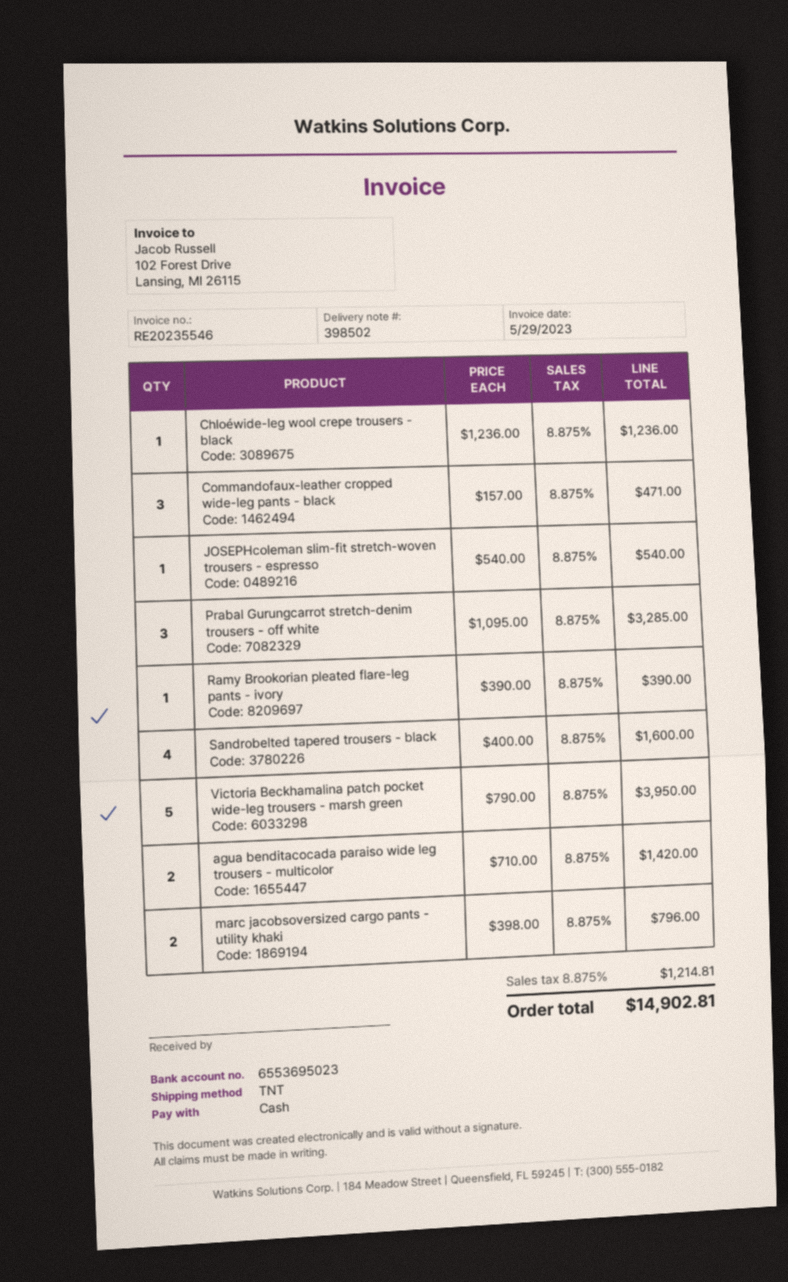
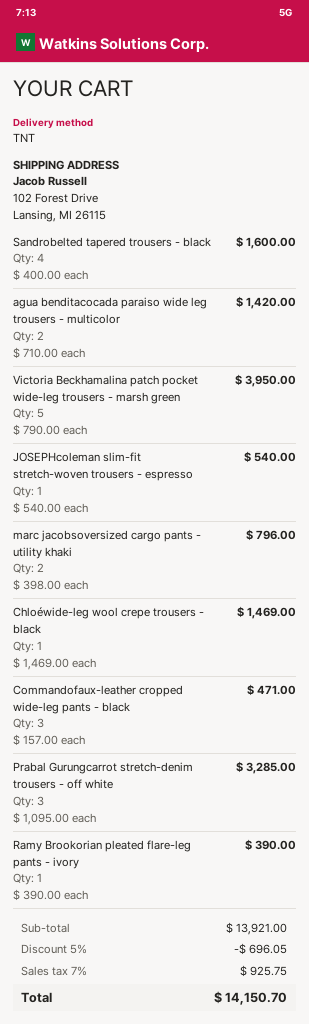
Chloéwide-leg wool crepe trousers - black: 1 x 1236.00 = 1236.00 -> 1 x 1469.00 = 1469.00
discount: none -> 5% = 696.05
tax: 8.875% = 1214.81 -> 7% = 925.75
total: 14902.81 -> 14150.70

